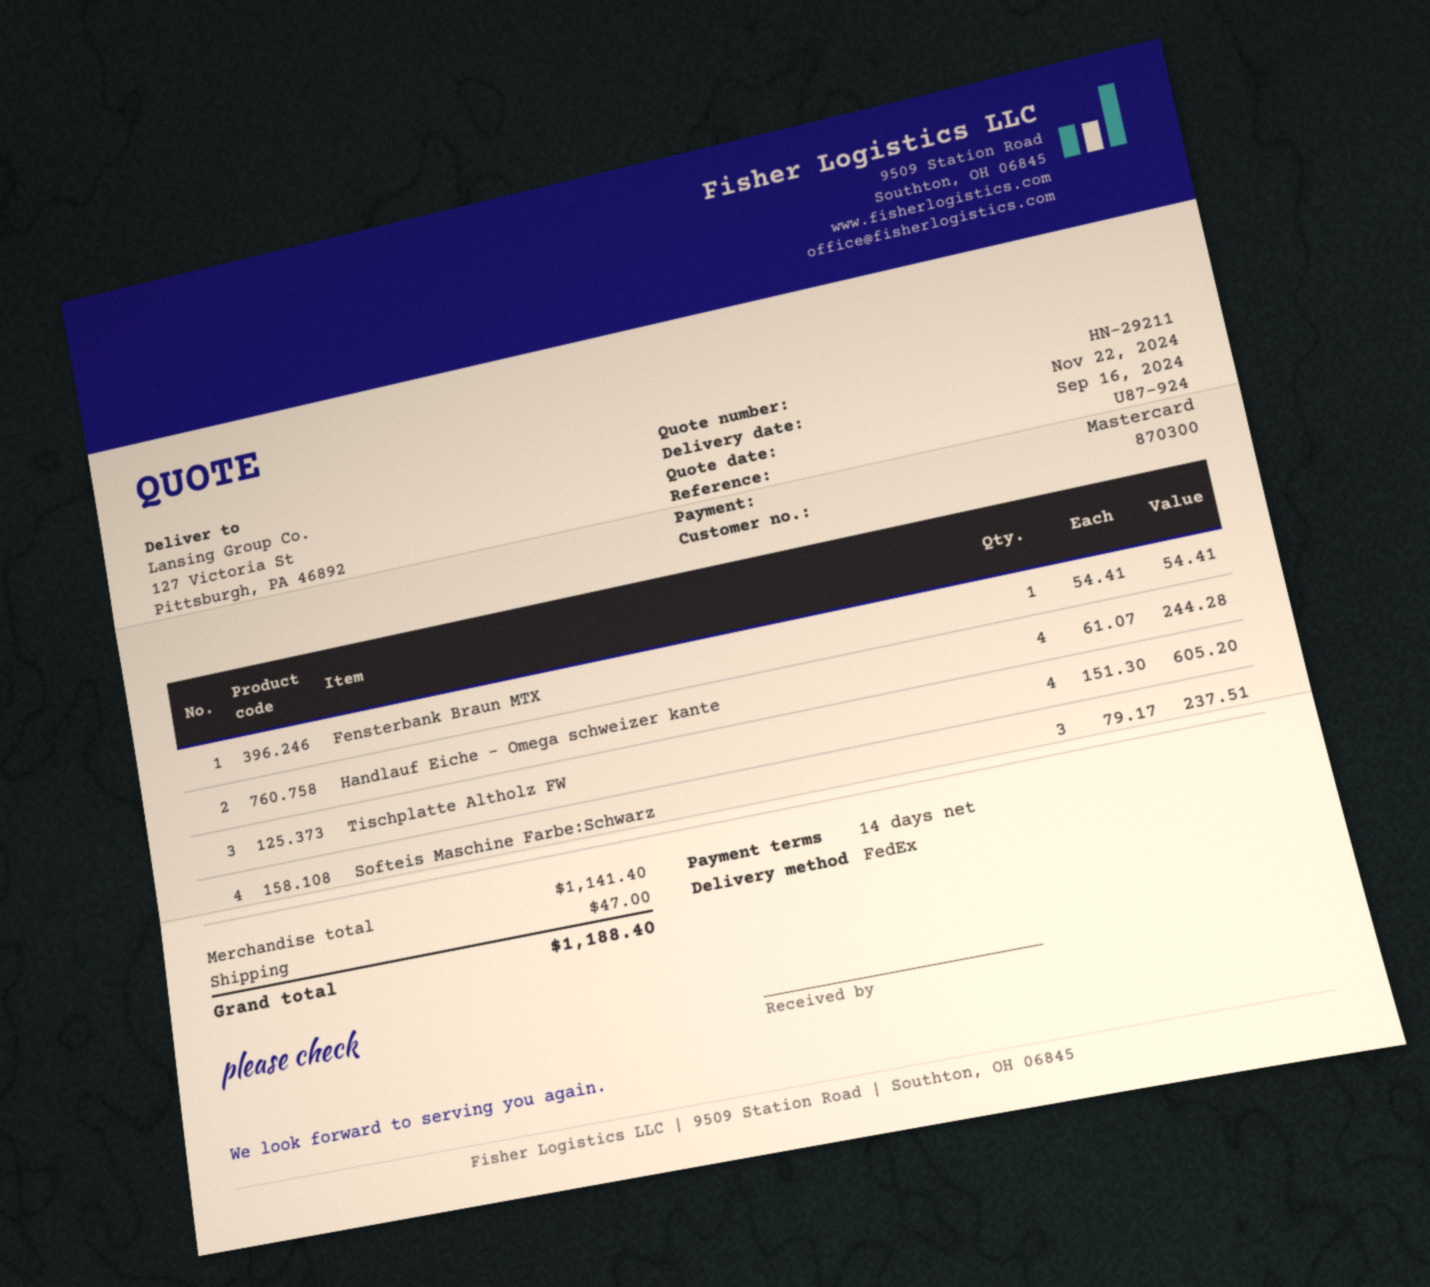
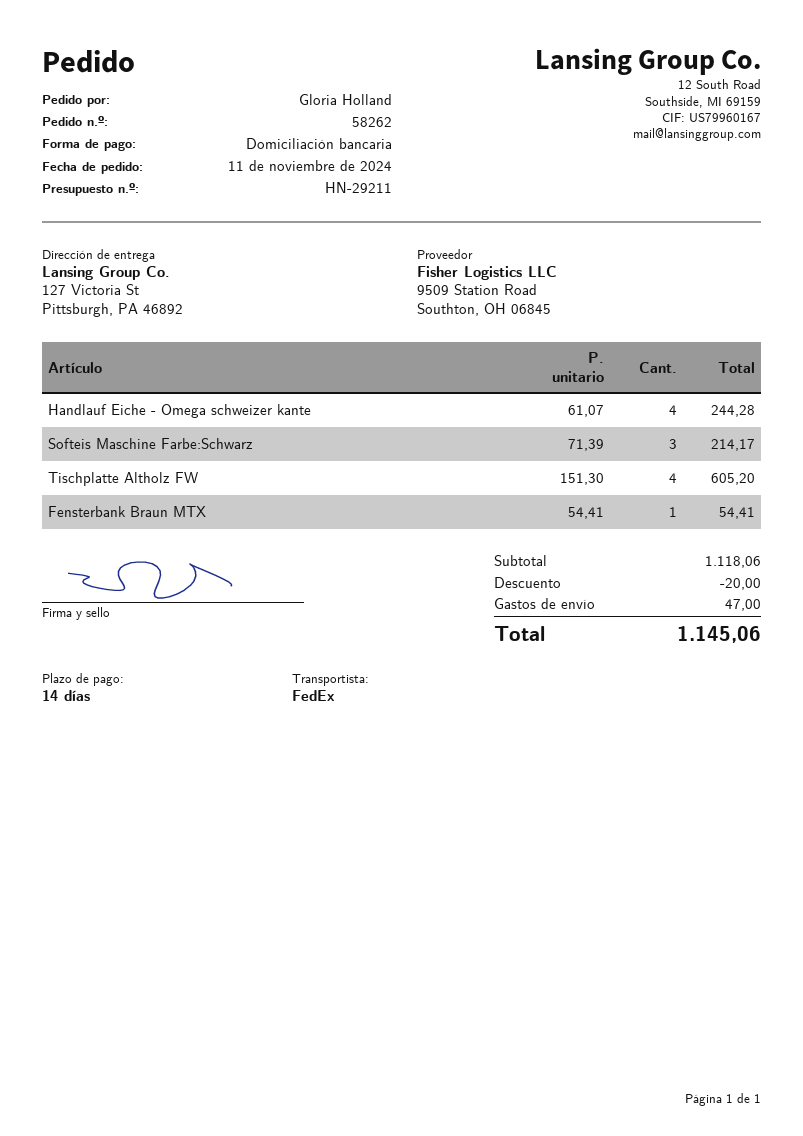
payment method: Mastercard -> direct debit
Softeis Maschine Farbe:Schwarz: 3 x 79.17 = 237.51 -> 3 x 71.39 = 214.17
subtotal: 1141.40 -> 1118.06
discount: none -> 20.00
total: 1188.40 -> 1145.06

